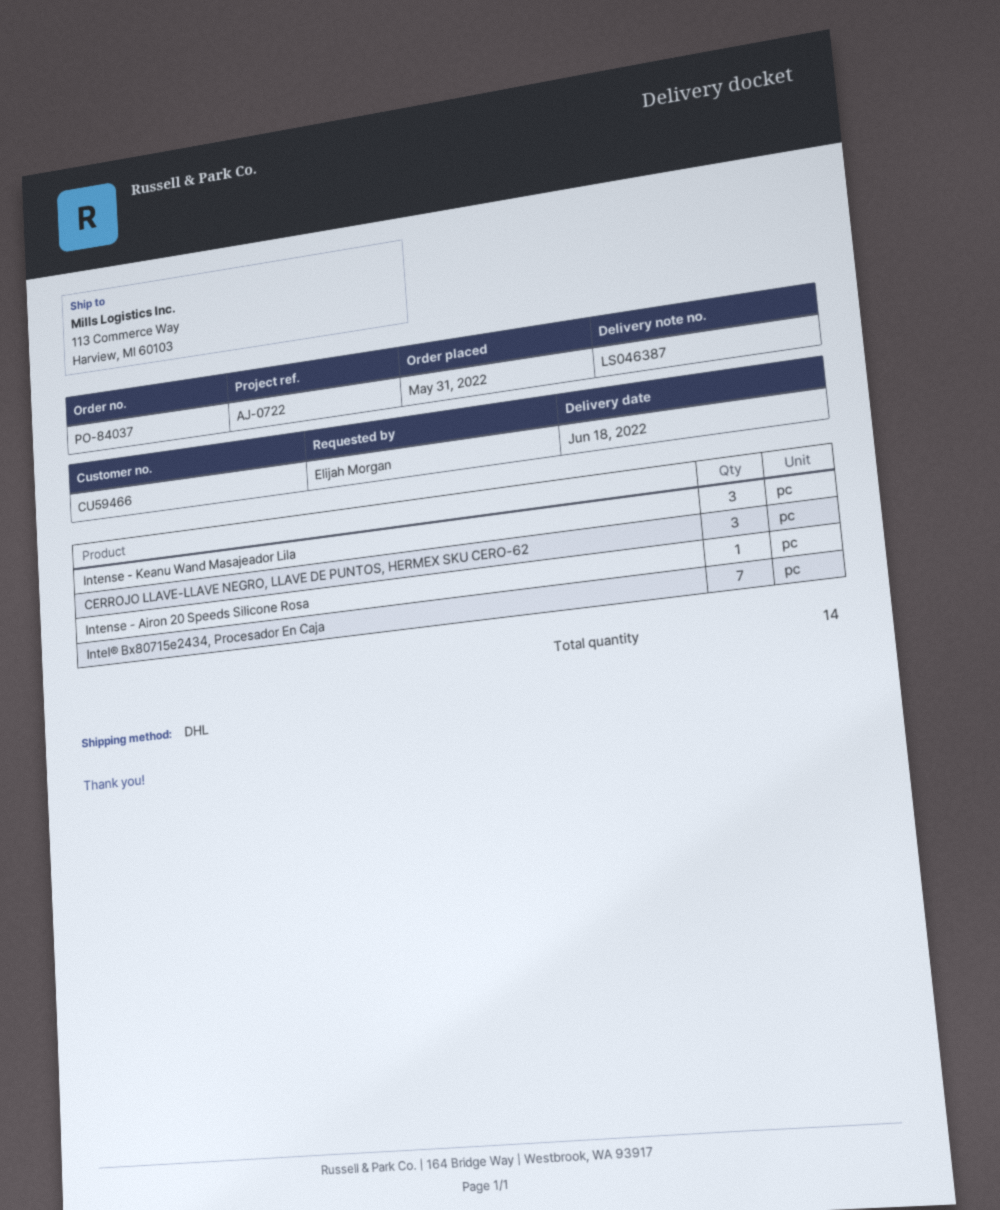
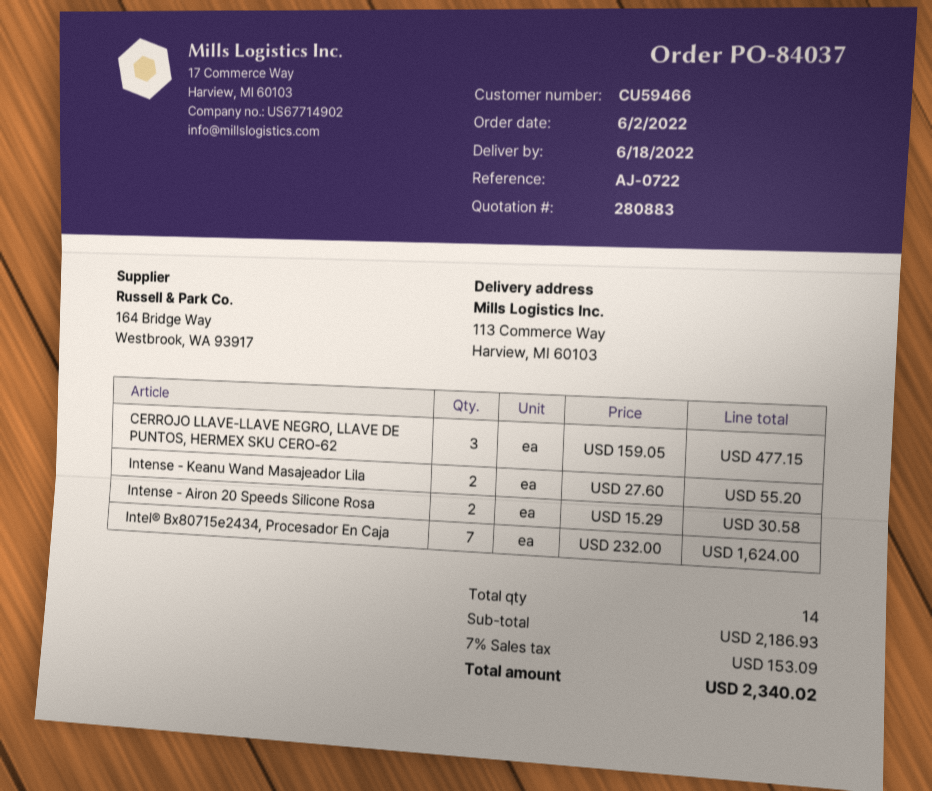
order date: 2022-05-31 -> 2022-06-02
Intense - Keanu Wand Masajeador Lila: 3 -> 2
Intense - Airon 20 Speeds Silicone Rosa: 1 -> 2

